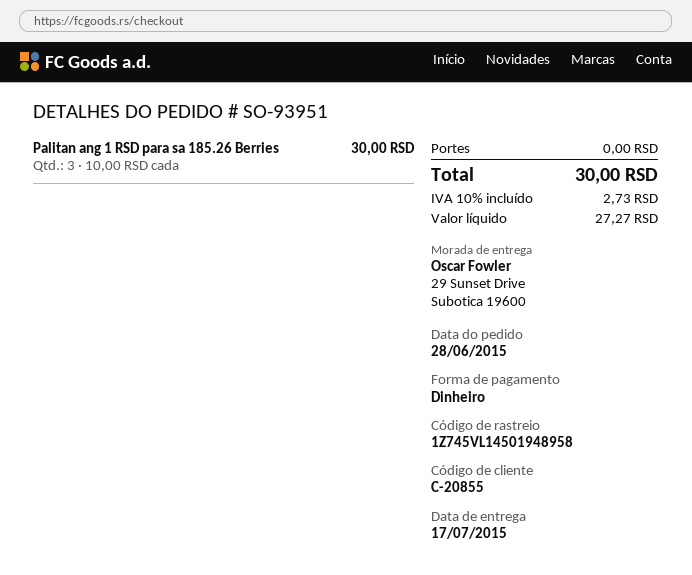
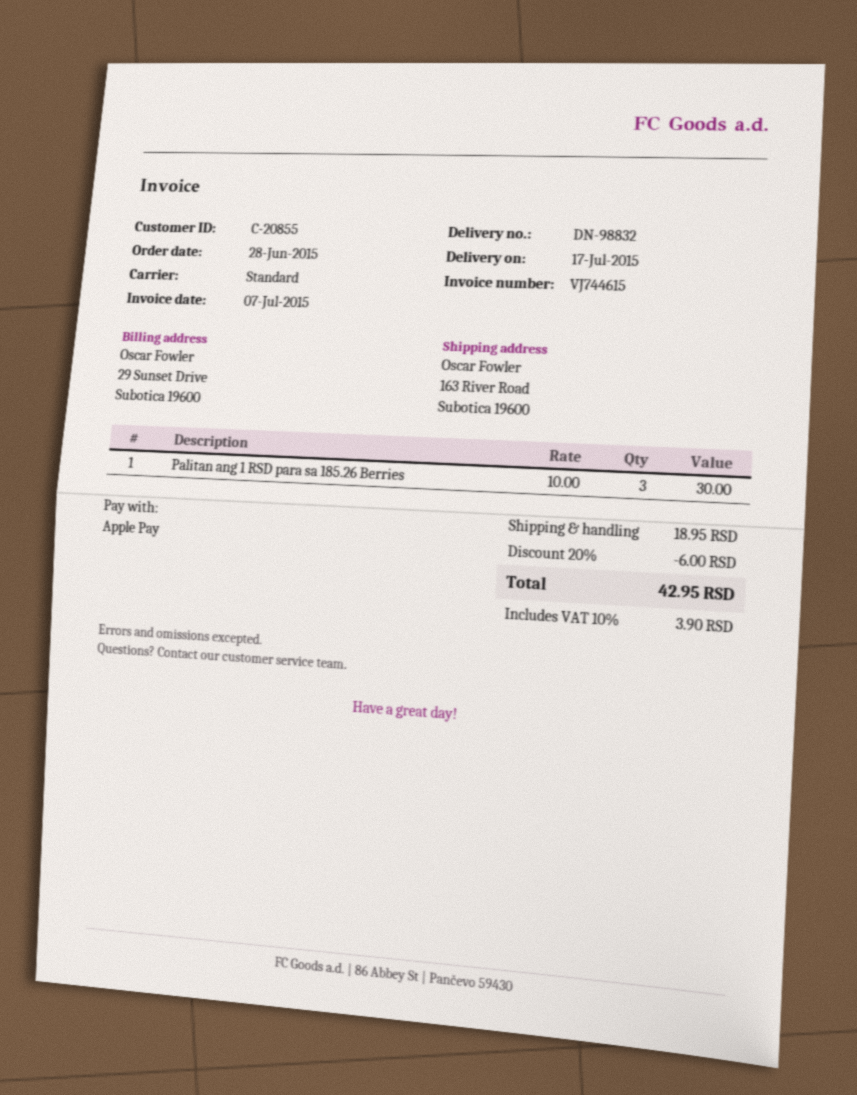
payment method: cash -> Apple Pay
ship to: 29 Sunset Drive, Subotica 19600 -> 163 River Road, Subotica 19600
discount: none -> 20% = 6.00
shipping: 0.00 -> 18.95
tax: 10% = 2.73 -> 10% = 3.90
total: 30.00 -> 42.95

